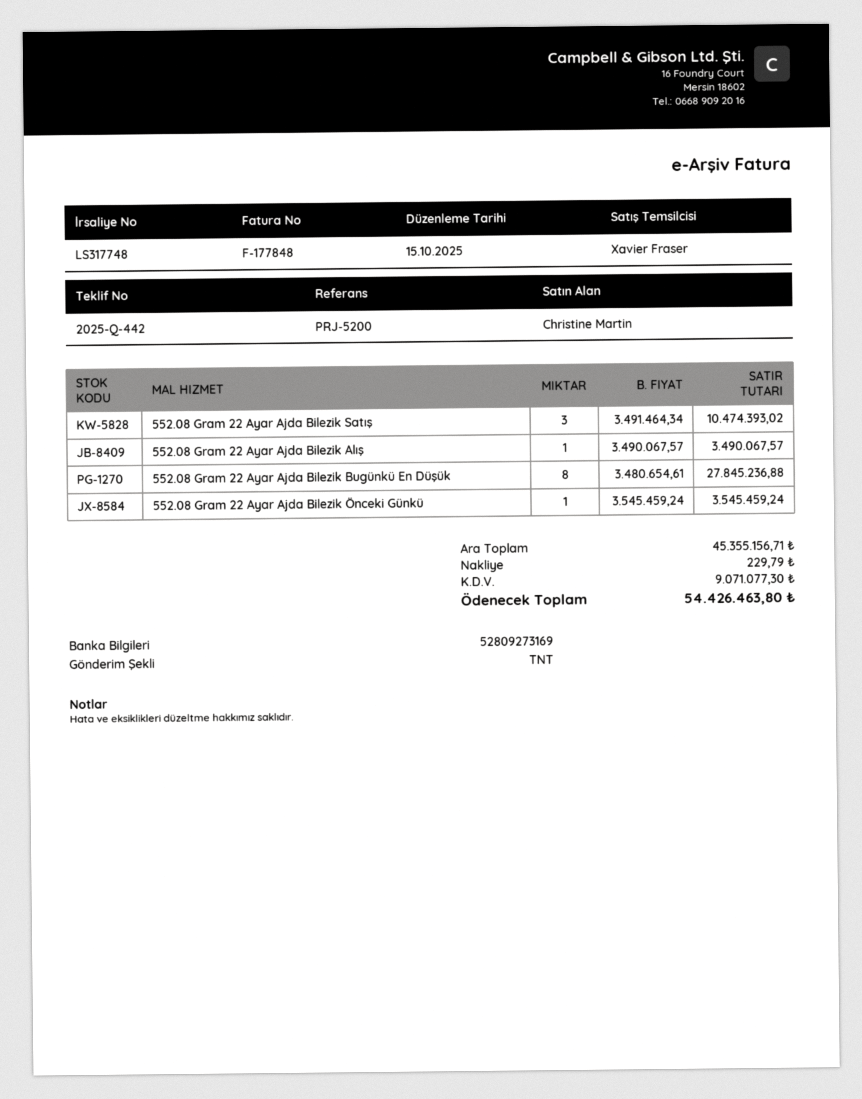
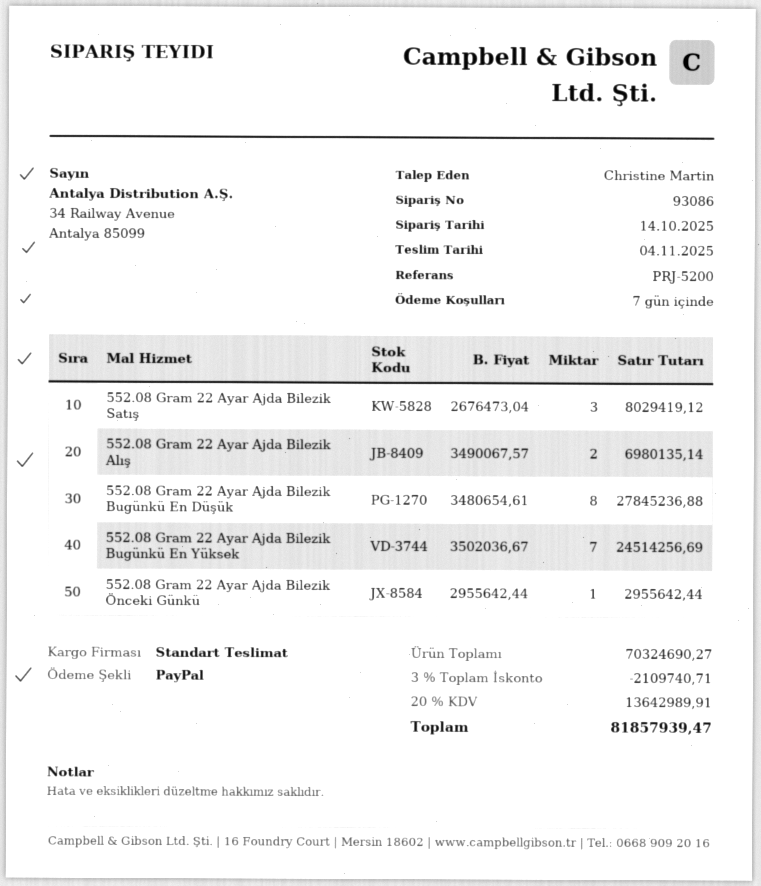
shipping method: TNT -> standard
552.08 Gram 22 Ayar Ajda Bilezik Satış: 3 x 3491464.34 = 10474393.02 -> 3 x 2676473.04 = 8029419.12
552.08 Gram 22 Ayar Ajda Bilezik Alış: 1 x 3490067.57 = 3490067.57 -> 2 x 3490067.57 = 6980135.14
552.08 Gram 22 Ayar Ajda Bilezik Önceki Günkü: 1 x 3545459.24 = 3545459.24 -> 1 x 2955642.44 = 2955642.44
552.08 Gram 22 Ayar Ajda Bilezik Bugünkü En Yüksek: none -> 7 x 3502036.67 = 24514256.69
subtotal: 45355156.71 -> 70324690.27
discount: none -> 3% = 2109740.71
shipping: 229.79 -> none
tax: 9071077.30 -> 13642989.91
total: 54426463.80 -> 81857939.47

